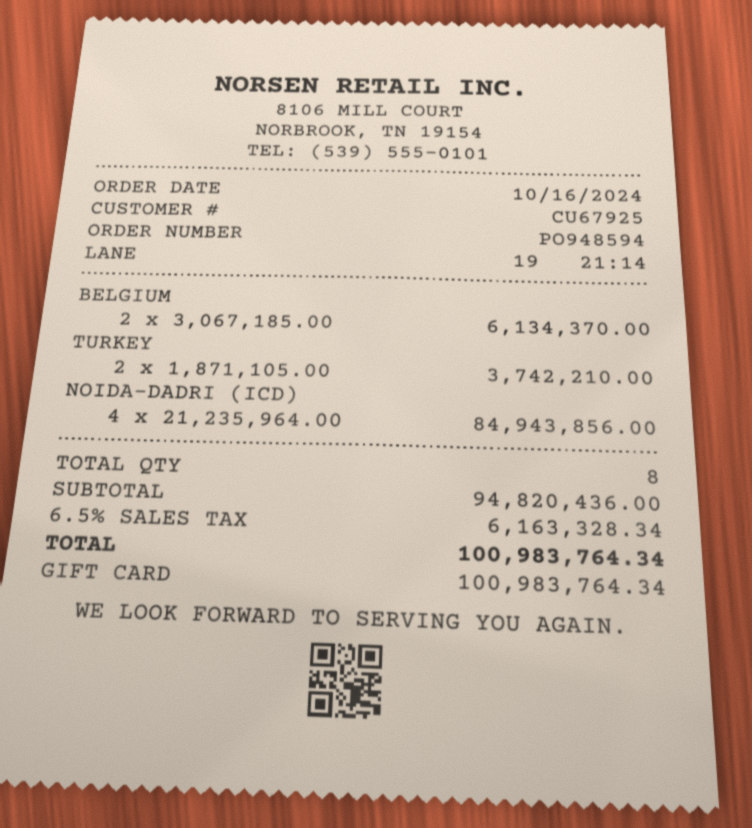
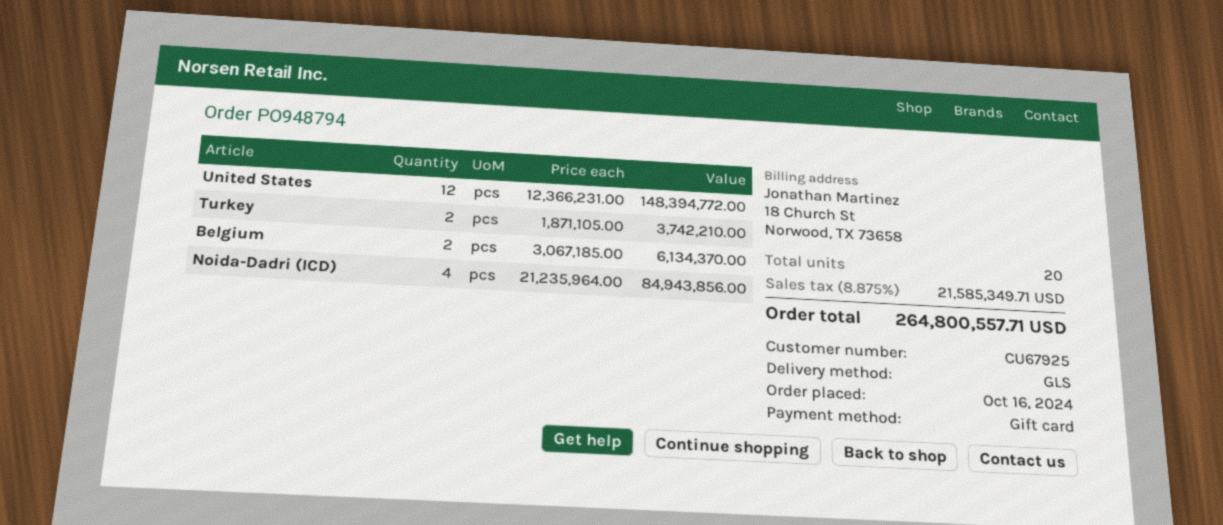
order number: PO948594 -> PO948794
United States: none -> 12 x 12366231.00 = 148394772.00
total quantity: 8 -> 20
tax: 6.5% = 6163328.34 -> 8.875% = 21585349.71
total: 100983764.34 -> 264800557.71

